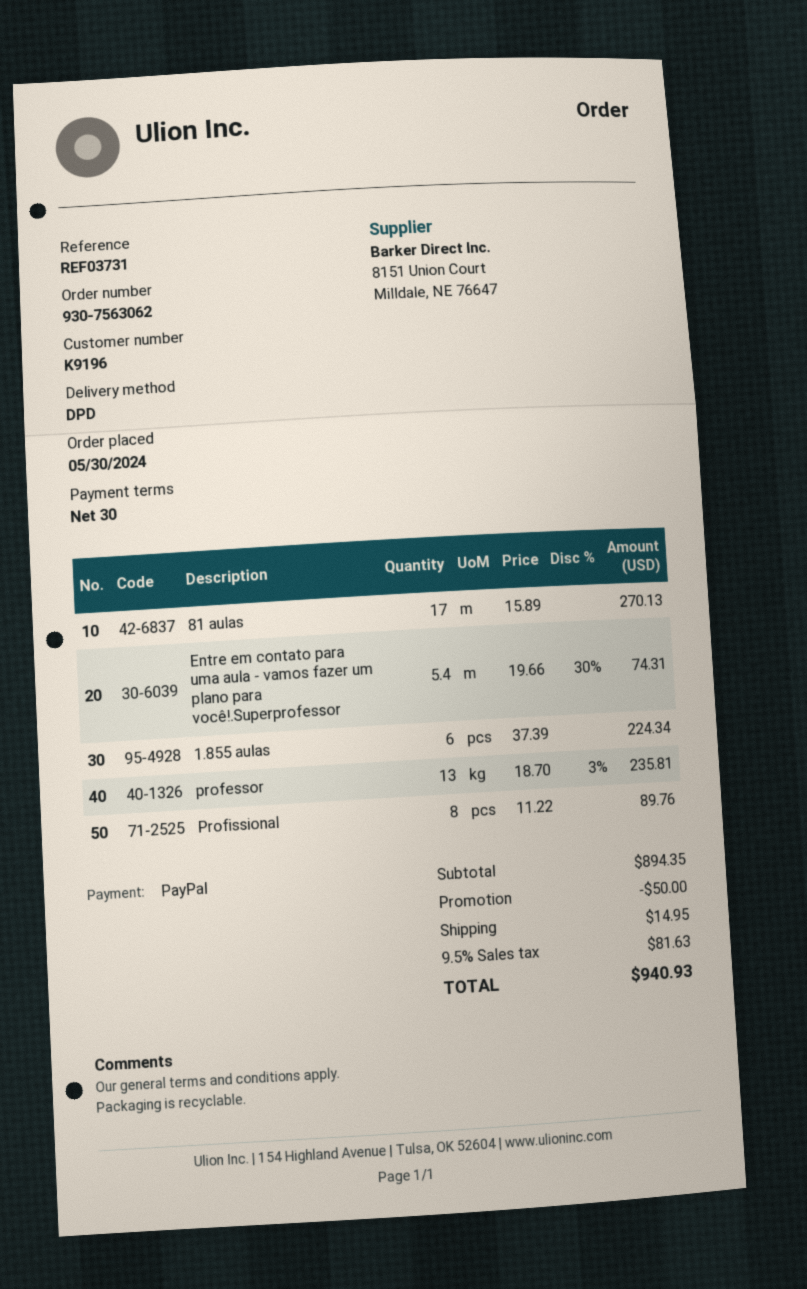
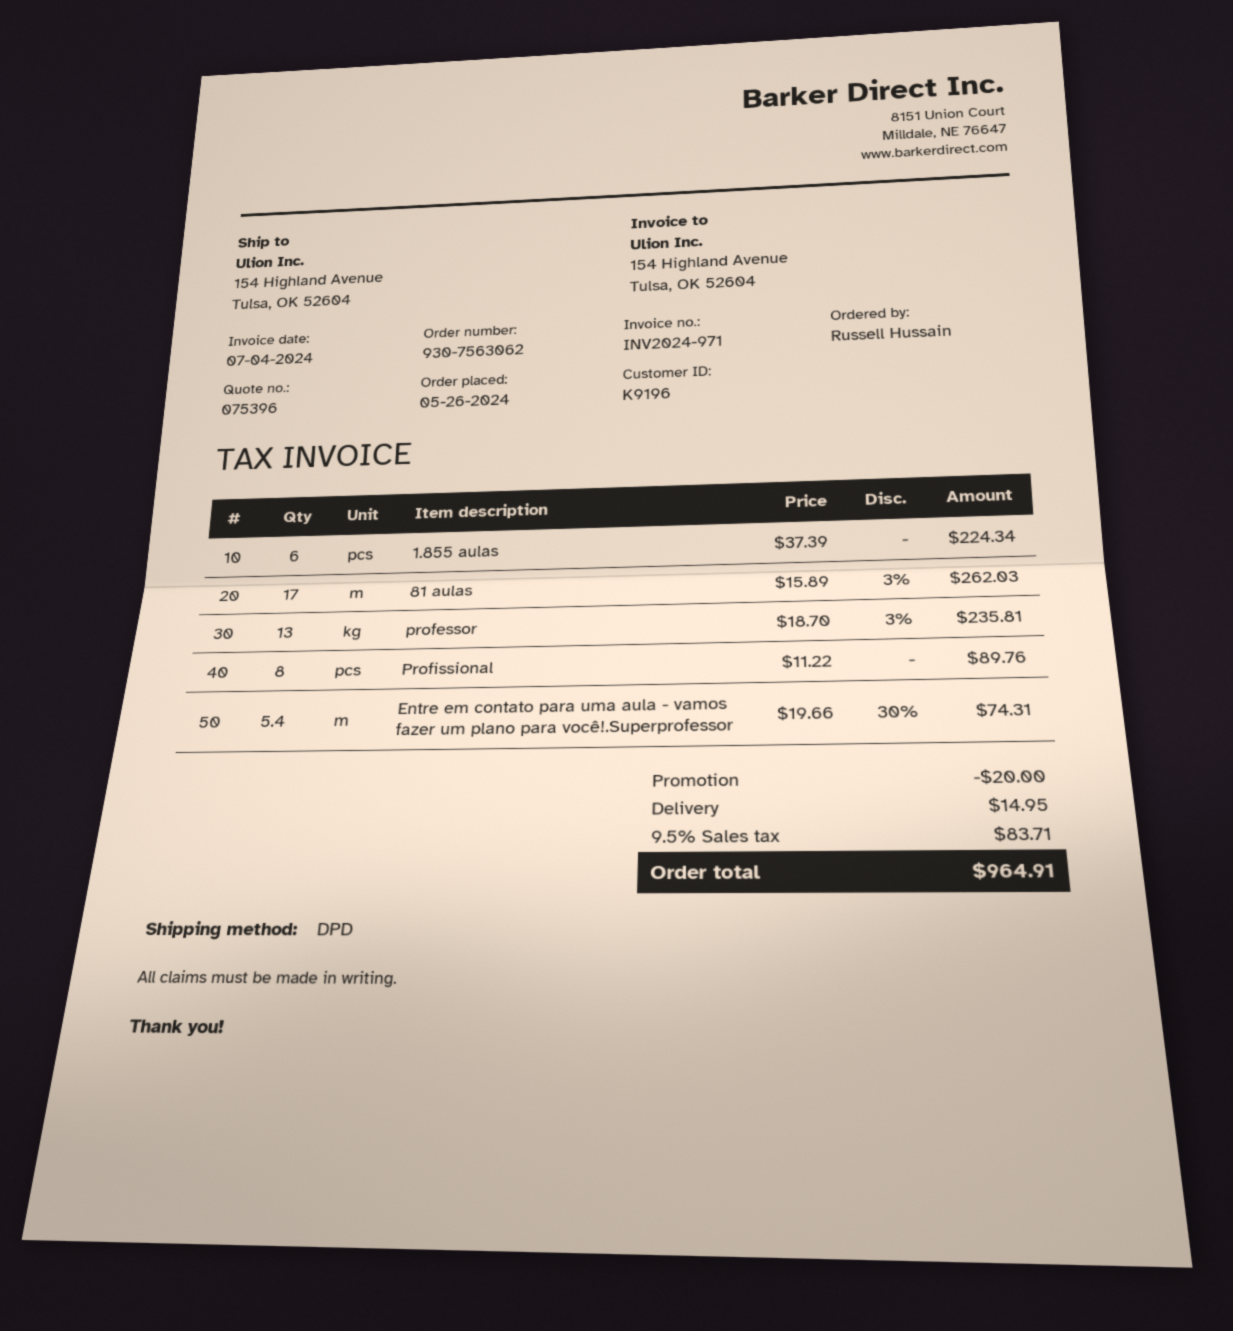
order date: 2024-05-30 -> 2024-05-26
81 aulas: 17 x 15.89 = 270.13 -> 17 x 15.89 - 3% = 262.03
discount: 50.00 -> 20.00
tax: 9.5% = 81.63 -> 9.5% = 83.71
total: 940.93 -> 964.91

